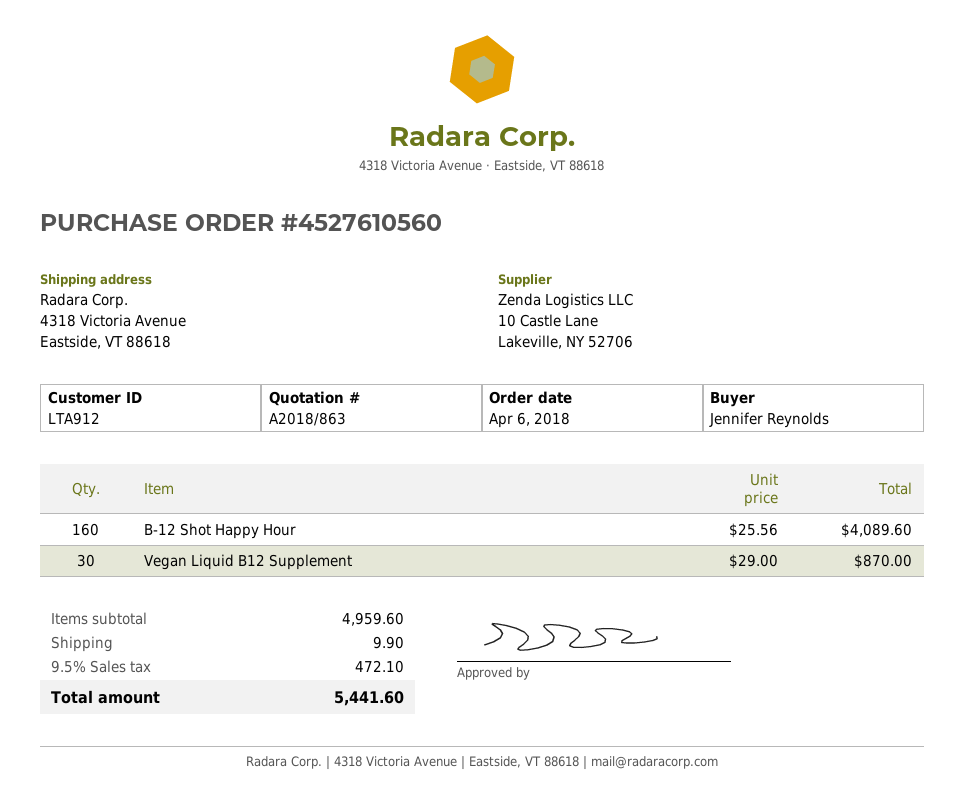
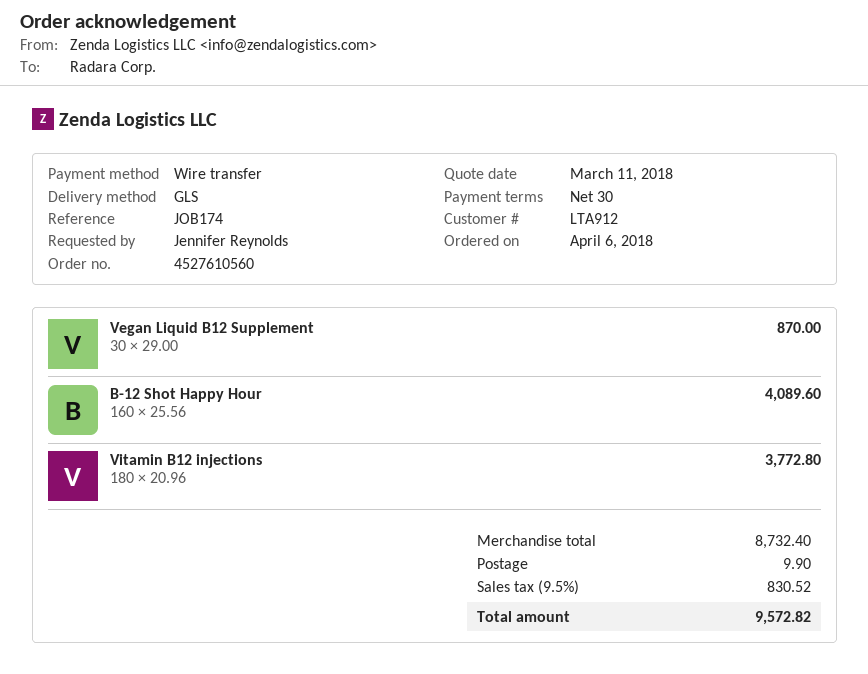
Vitamin B12 injections: none -> 180 x 20.96 = 3772.80
subtotal: 4959.60 -> 8732.40
tax: 9.5% = 472.10 -> 9.5% = 830.52
total: 5441.60 -> 9572.82

